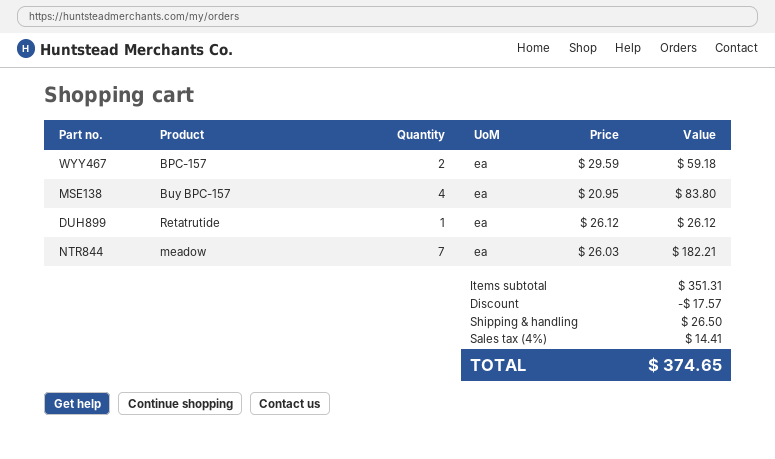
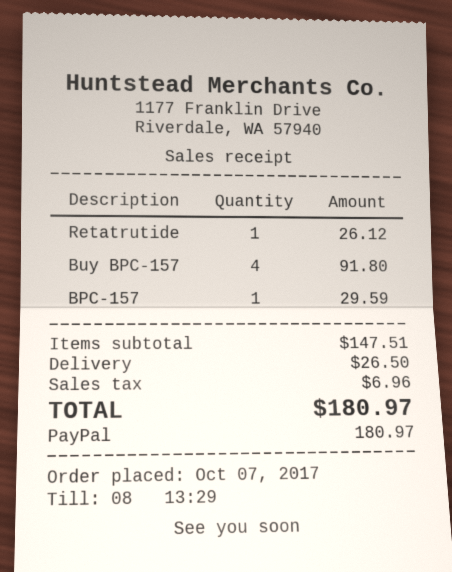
BPC-157: 2 for 59.18 -> 1 for 29.59
Buy BPC-157: 4 for 83.80 -> 4 for 91.80
meadow: 7 for 182.21 -> none
subtotal: 351.31 -> 147.51
discount: 17.57 -> none
tax: 14.41 -> 6.96
total: 374.65 -> 180.97

